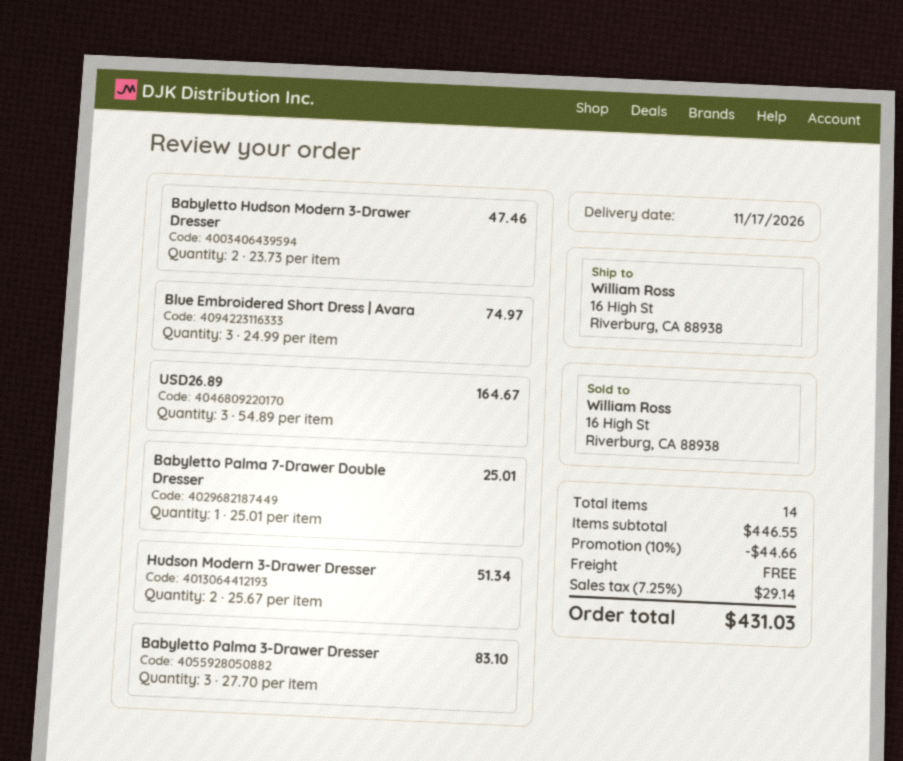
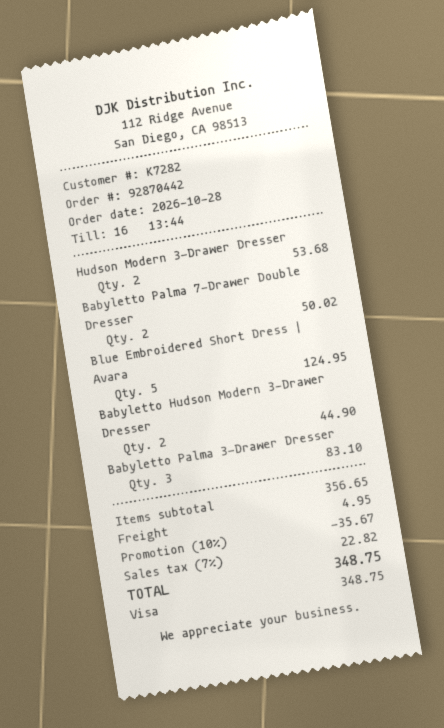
Babyletto Hudson Modern 3-Drawer Dresser: 2 for 47.46 -> 2 for 44.90
Blue Embroidered Short Dress | Avara: 3 for 74.97 -> 5 for 124.95
USD26.89: 3 for 164.67 -> none
Babyletto Palma 7-Drawer Double Dresser: 1 for 25.01 -> 2 for 50.02
Hudson Modern 3-Drawer Dresser: 2 for 51.34 -> 2 for 53.68
subtotal: 446.55 -> 356.65
discount: 10% = 44.66 -> 10% = 35.67
shipping: 0.00 -> 4.95
tax: 7.25% = 29.14 -> 7% = 22.82
total: 431.03 -> 348.75

